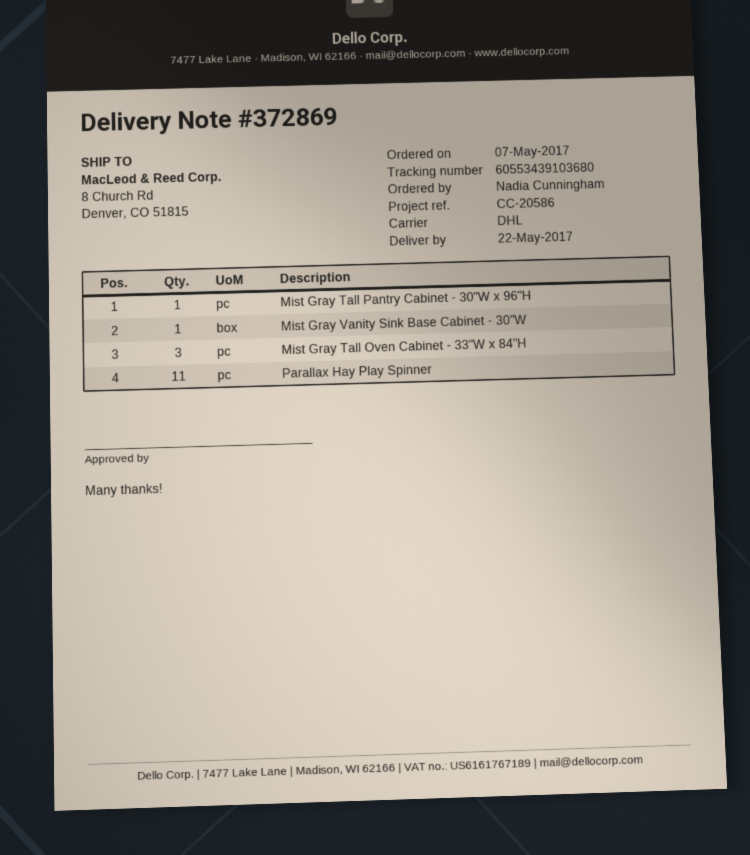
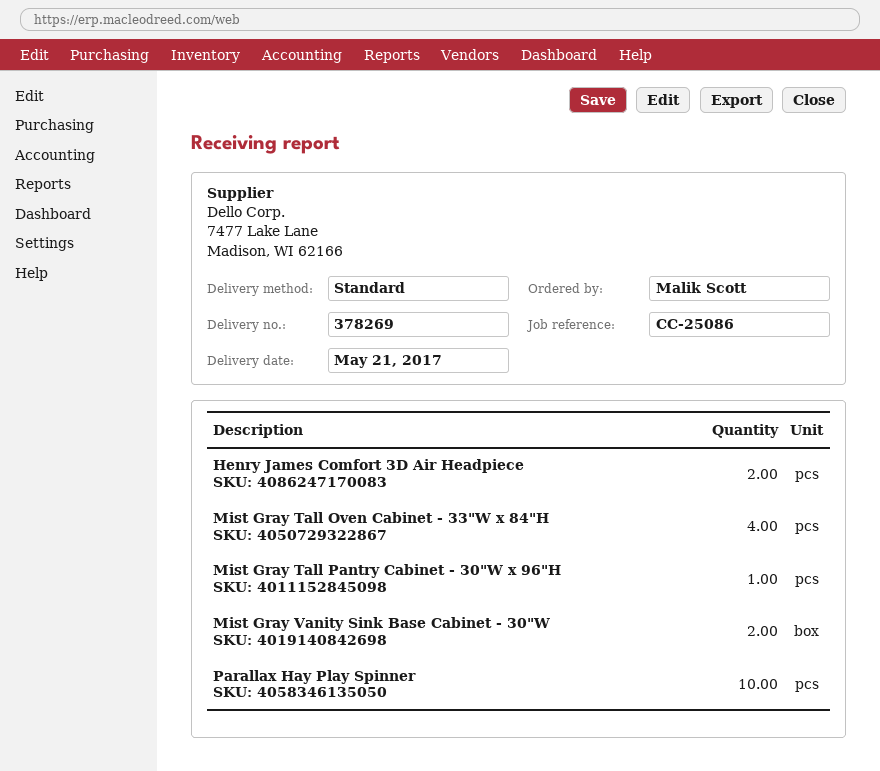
delivery note number: 372869 -> 378269
delivery date: 2017-05-22 -> 2017-05-21
reference: CC-20586 -> CC-25086
ordered by: Nadia Cunningham -> Malik Scott
shipping method: DHL -> standard
Mist Gray Vanity Sink Base Cabinet - 30"W: 1 -> 2
Mist Gray Tall Oven Cabinet - 33"W x 84"H: 3 -> 4
Parallax Hay Play Spinner: 11 -> 10
Henry James Comfort 3D Air Headpiece: none -> 2

